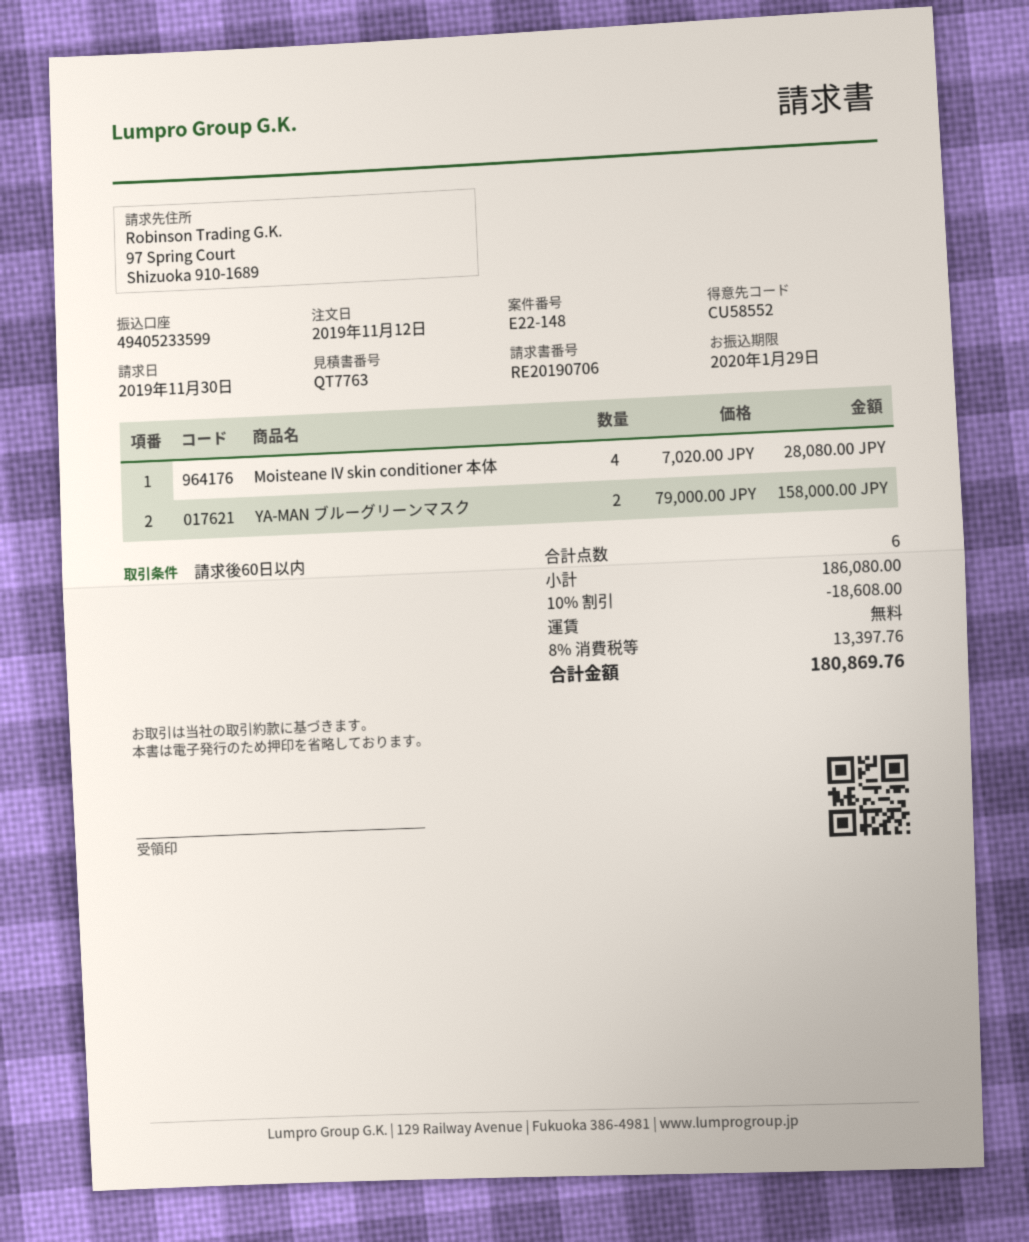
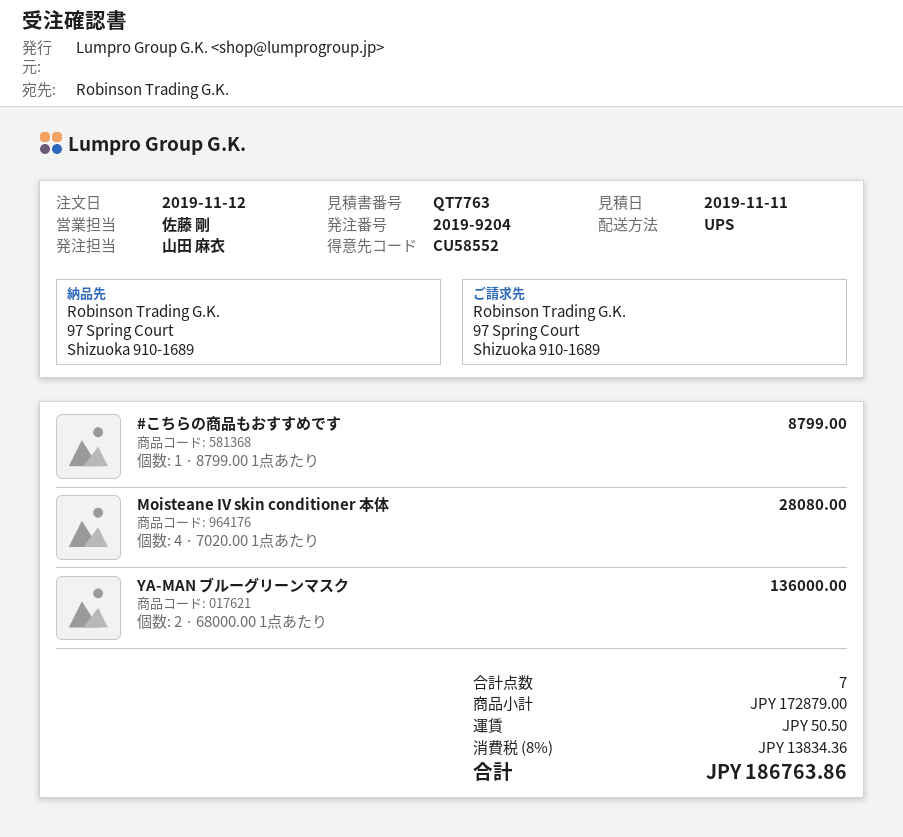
YA-MAN ブルーグリーンマスク: 2 x 79000.00 = 158000.00 -> 2 x 68000.00 = 136000.00
#こちらの商品もおすすめです: none -> 1 x 8799.00 = 8799.00
total quantity: 6 -> 7
subtotal: 186080.00 -> 172879.00
discount: 10% = 18608.00 -> none
shipping: 0.00 -> 50.50
tax: 8% = 13397.76 -> 8% = 13834.36
total: 180869.76 -> 186763.86

